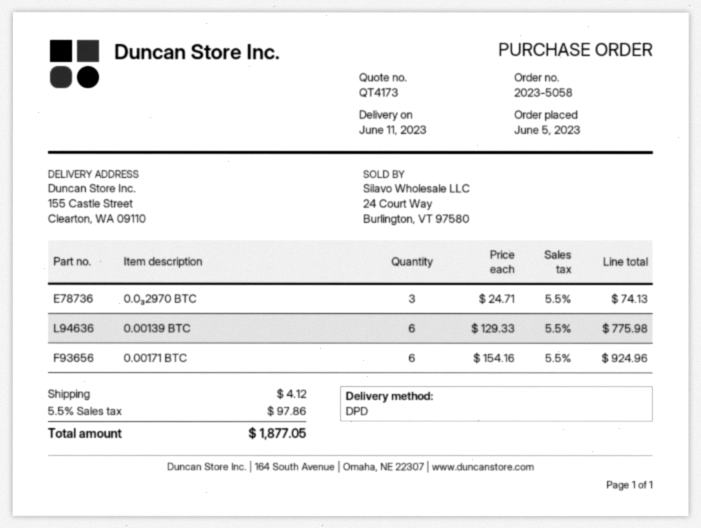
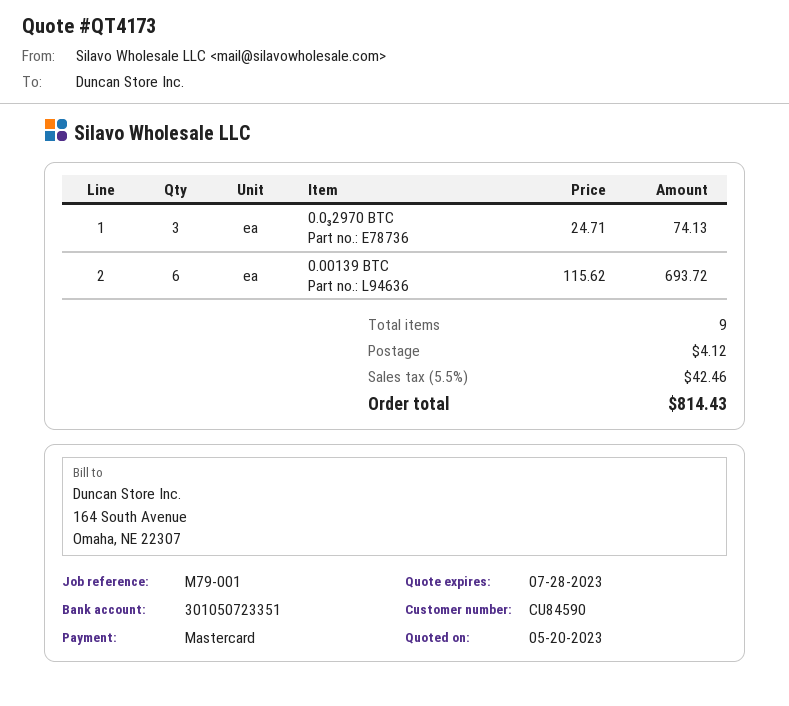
0.00139 BTC: 6 x 129.33 = 775.98 -> 6 x 115.62 = 693.72
0.00171 BTC: 6 x 154.16 = 924.96 -> none
tax: 5.5% = 97.86 -> 5.5% = 42.46
total: 1877.05 -> 814.43

